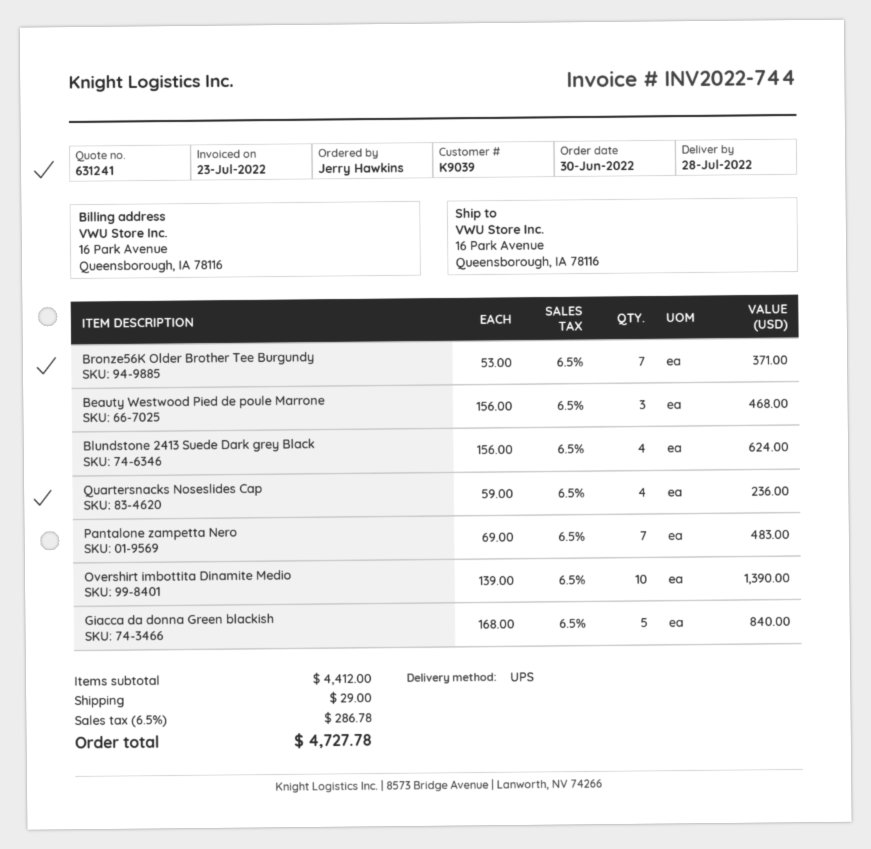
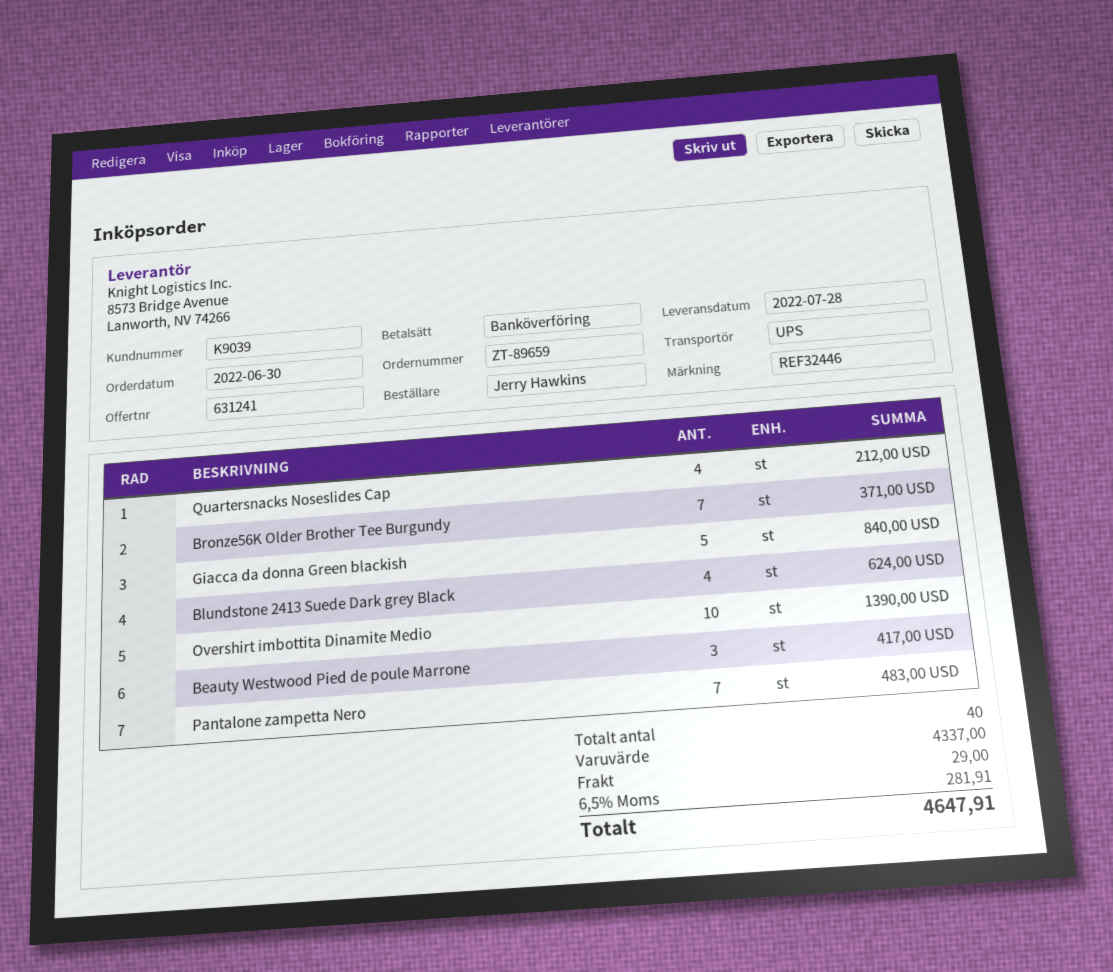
Beauty Westwood Pied de poule Marrone: 3 for 468.00 -> 3 for 417.00
Quartersnacks Noseslides Cap: 4 for 236.00 -> 4 for 212.00
subtotal: 4412.00 -> 4337.00
tax: 6.5% = 286.78 -> 6.5% = 281.91
total: 4727.78 -> 4647.91

